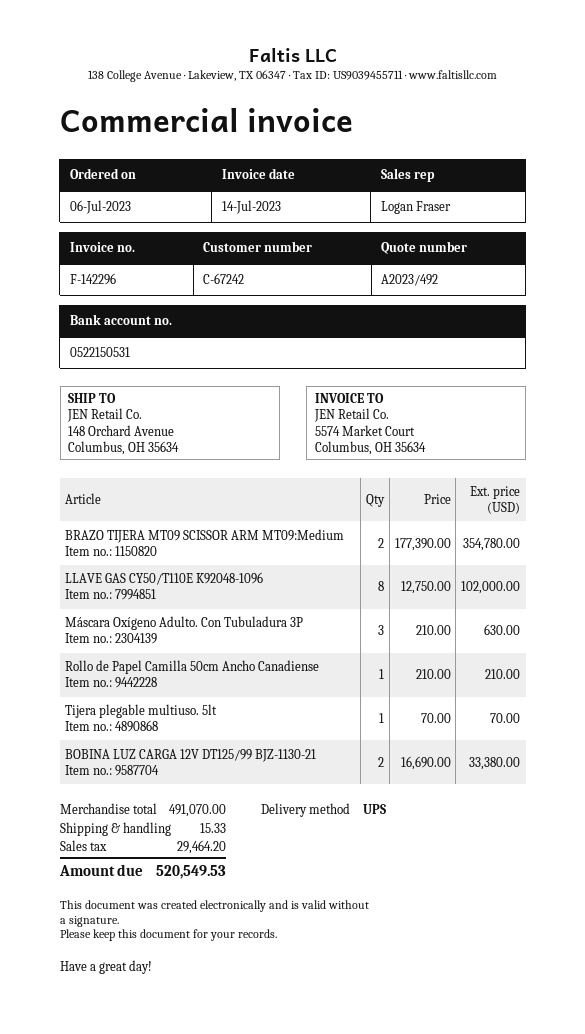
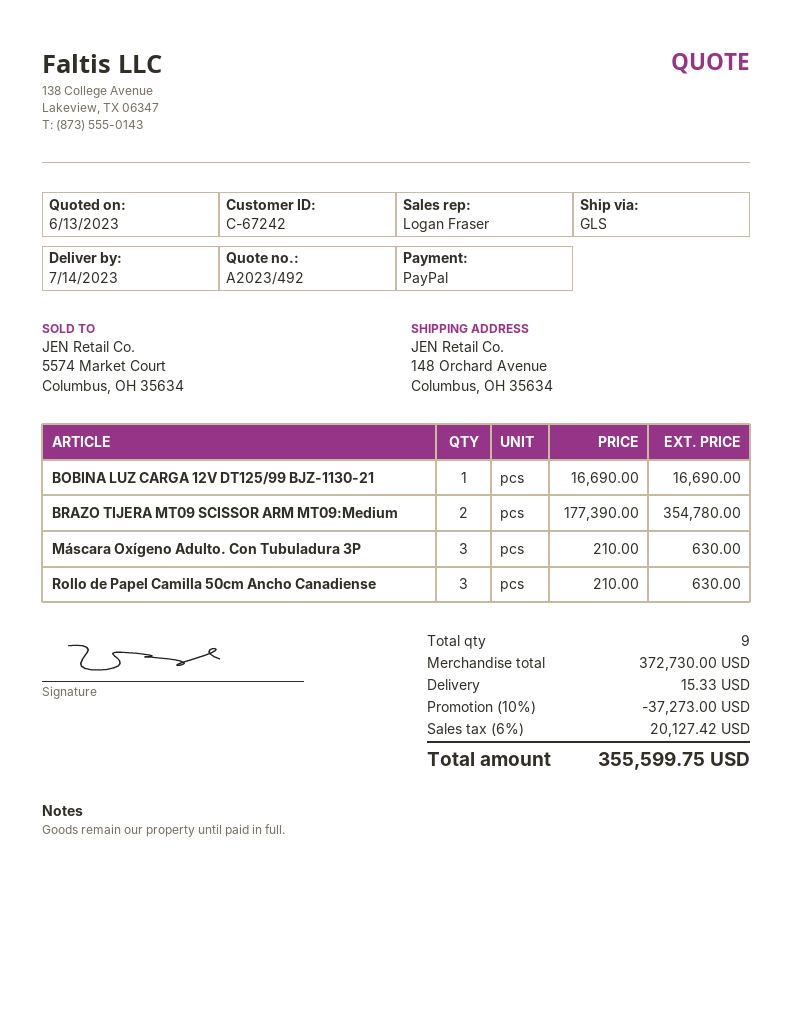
shipping method: UPS -> GLS
LLAVE GAS CY50/T110E K92048-1096: 8 x 12750.00 = 102000.00 -> none
Rollo de Papel Camilla 50cm Ancho Canadiense: 1 x 210.00 = 210.00 -> 3 x 210.00 = 630.00
Tijera plegable multiuso. 5lt: 1 x 70.00 = 70.00 -> none
BOBINA LUZ CARGA 12V DT125/99 BJZ-1130-21: 2 x 16690.00 = 33380.00 -> 1 x 16690.00 = 16690.00
subtotal: 491070.00 -> 372730.00
discount: none -> 10% = 37273.00
tax: 29464.20 -> 20127.42
total: 520549.53 -> 355599.75

